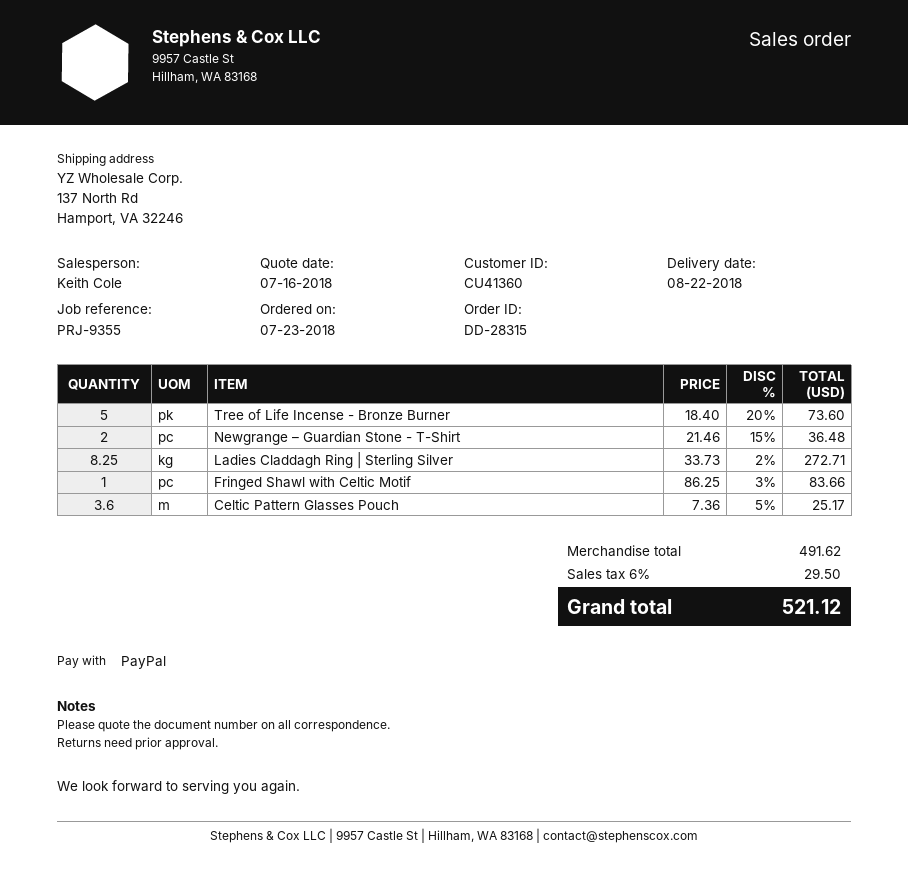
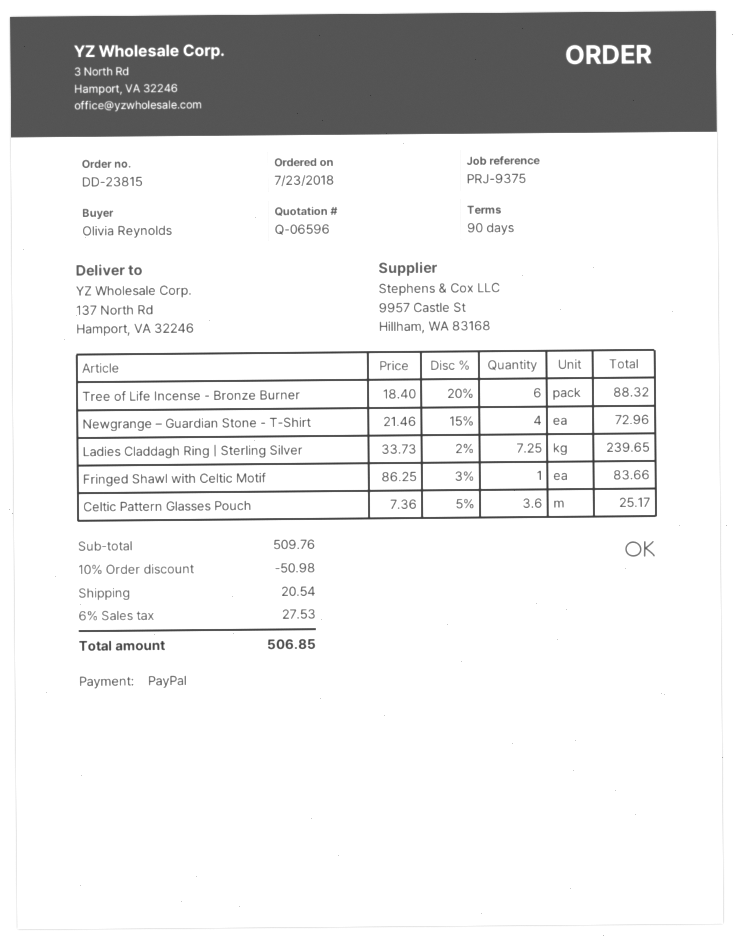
order number: DD-28315 -> DD-23815
reference: PRJ-9355 -> PRJ-9375
Tree of Life Incense - Bronze Burner: 5 x 18.40 - 20% = 73.60 -> 6 x 18.40 - 20% = 88.32
Newgrange – Guardian Stone - T-Shirt: 2 x 21.46 - 15% = 36.48 -> 4 x 21.46 - 15% = 72.96
Ladies Claddagh Ring | Sterling Silver: 8.25 x 33.73 - 2% = 272.71 -> 7.25 x 33.73 - 2% = 239.65
subtotal: 491.62 -> 509.76
discount: none -> 10% = 50.98
shipping: none -> 20.54
tax: 6% = 29.50 -> 6% = 27.53
total: 521.12 -> 506.85

